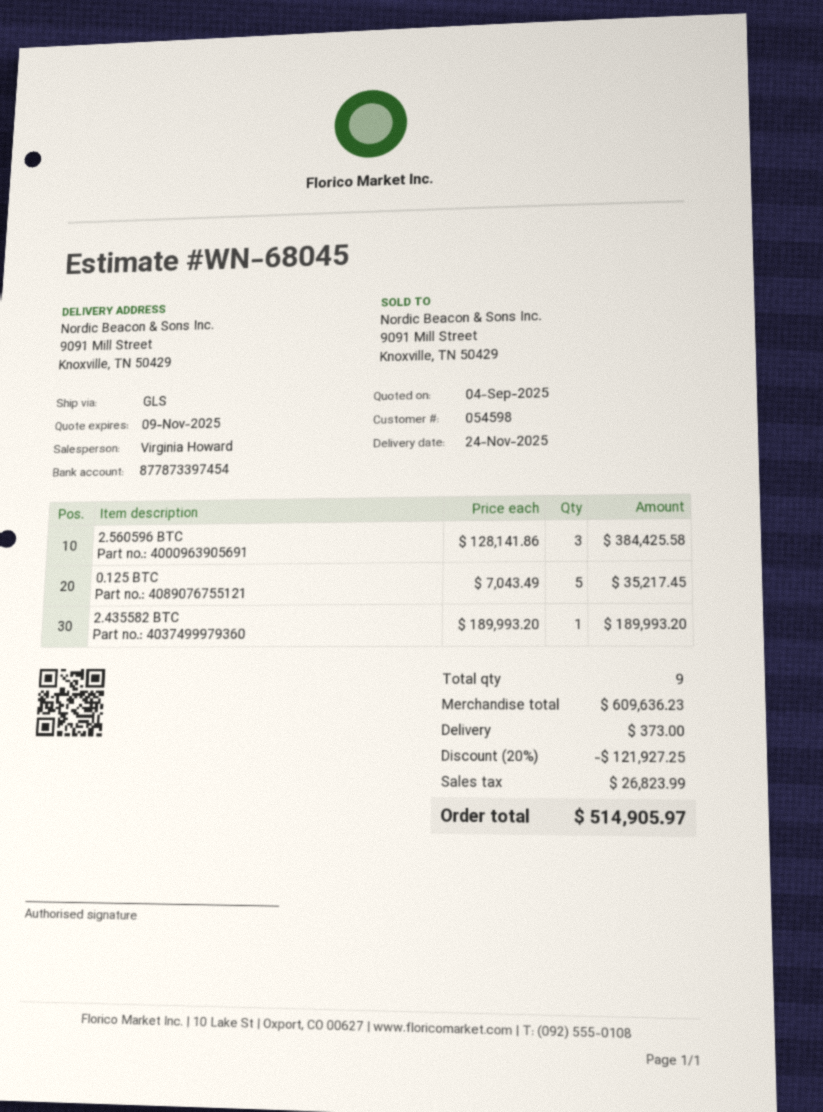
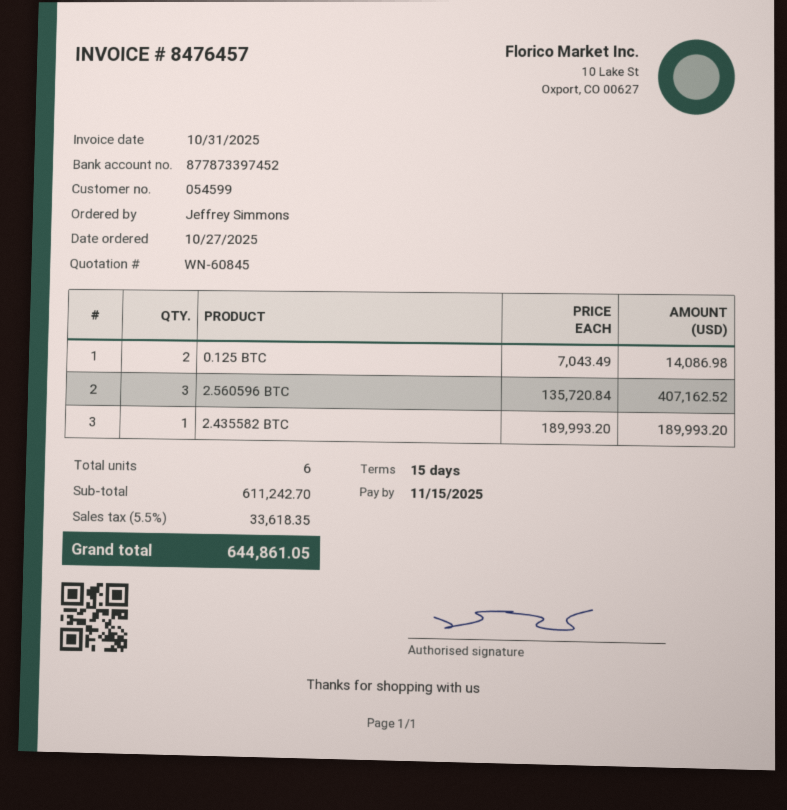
quote number: WN-68045 -> WN-60845
customer number: 054598 -> 054599
bank account: 877873397454 -> 877873397452
2.560596 BTC: 3 x 128141.86 = 384425.58 -> 3 x 135720.84 = 407162.52
0.125 BTC: 5 x 7043.49 = 35217.45 -> 2 x 7043.49 = 14086.98
total quantity: 9 -> 6
subtotal: 609636.23 -> 611242.70
discount: 20% = 121927.25 -> none
shipping: 373.00 -> none
tax: 26823.99 -> 33618.35
total: 514905.97 -> 644861.05

